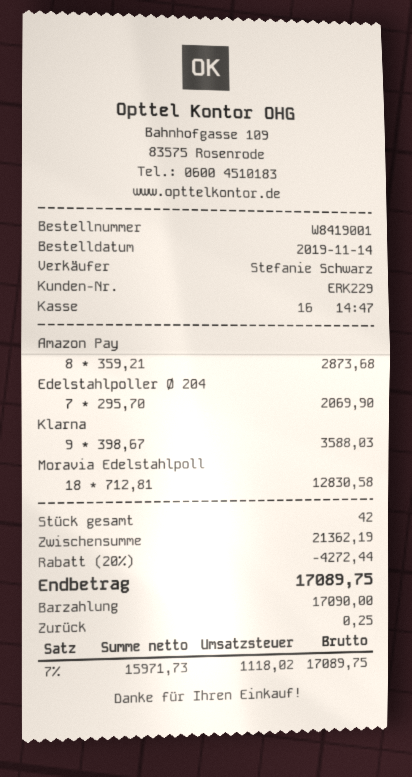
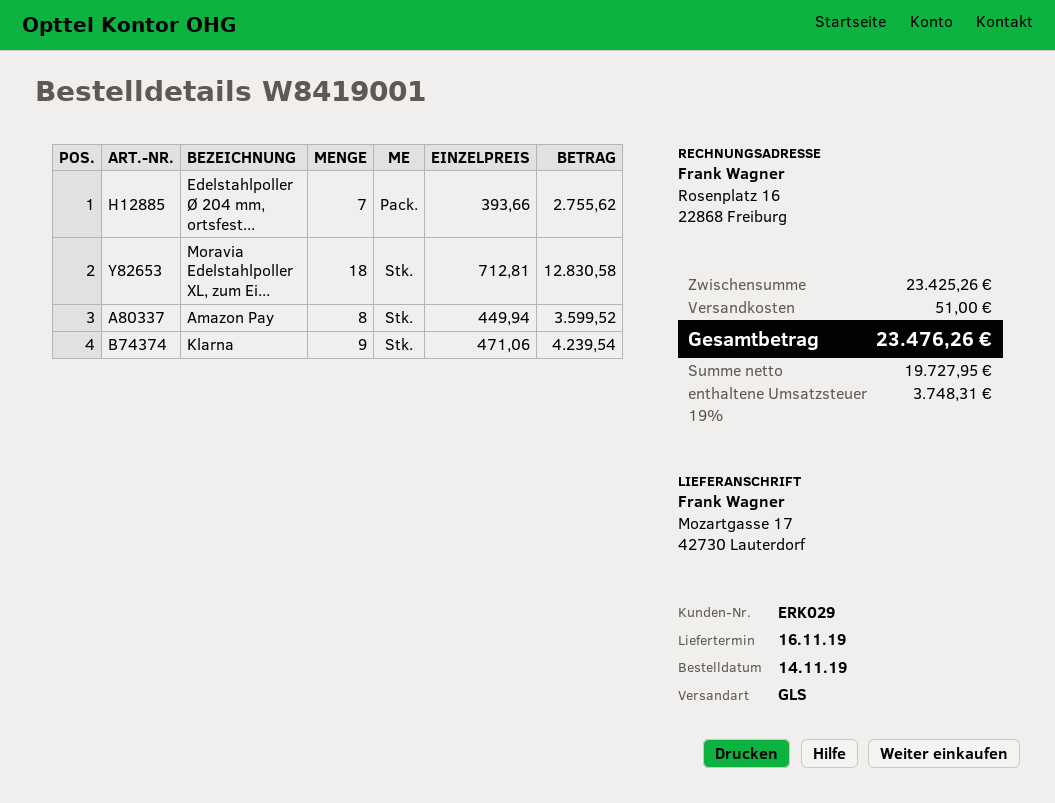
customer number: ERK229 -> ERK029
Amazon Pay: 8 x 359.21 = 2873.68 -> 8 x 449.94 = 3599.52
Edelstahlpoller Ø 204: 7 x 295.70 = 2069.90 -> 7 x 393.66 = 2755.62
Klarna: 9 x 398.67 = 3588.03 -> 9 x 471.06 = 4239.54
subtotal: 21362.19 -> 23425.26
discount: 20% = 4272.44 -> none
shipping: none -> 51.00
net: 15971.73 -> 19727.95
tax: 7% = 1118.02 -> 19% = 3748.31
total: 17089.75 -> 23476.26

